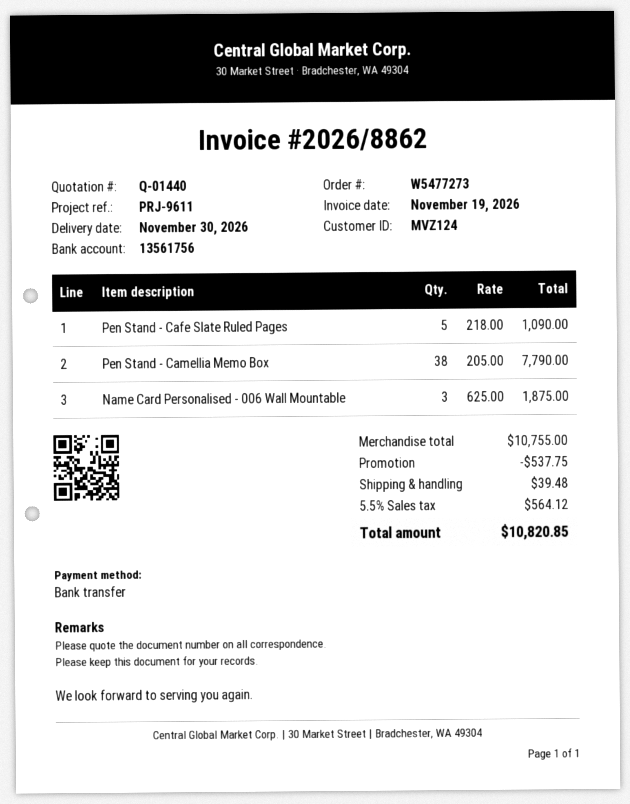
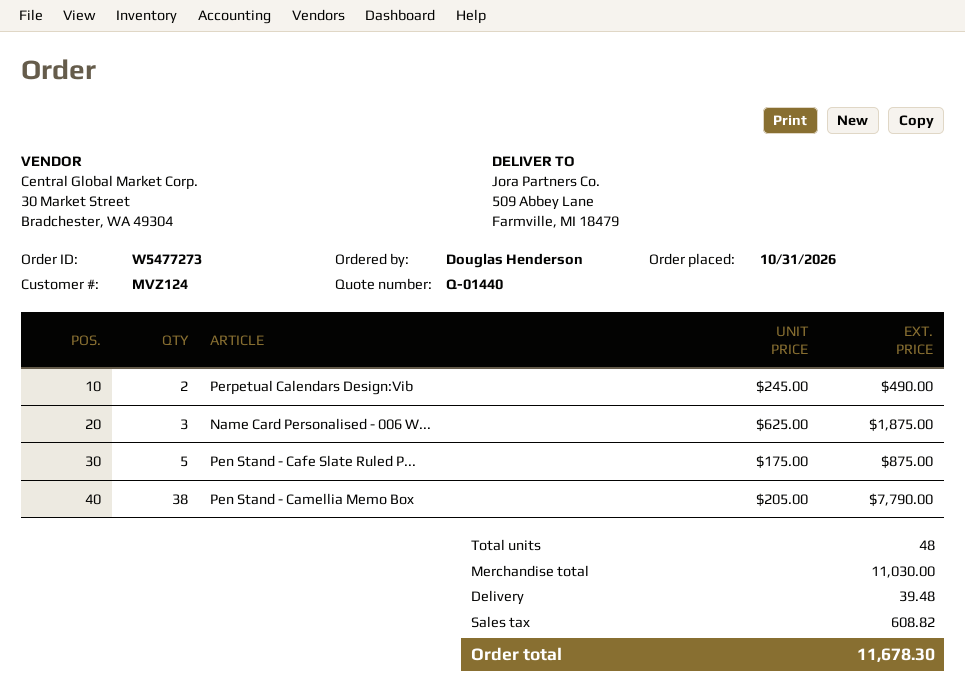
Pen Stand - Cafe Slate Ruled Pages: 5 x 218.00 = 1090.00 -> 5 x 175.00 = 875.00
Perpetual Calendars Design:Vib: none -> 2 x 245.00 = 490.00
subtotal: 10755.00 -> 11030.00
discount: 537.75 -> none
tax: 564.12 -> 608.82
total: 10820.85 -> 11678.30

